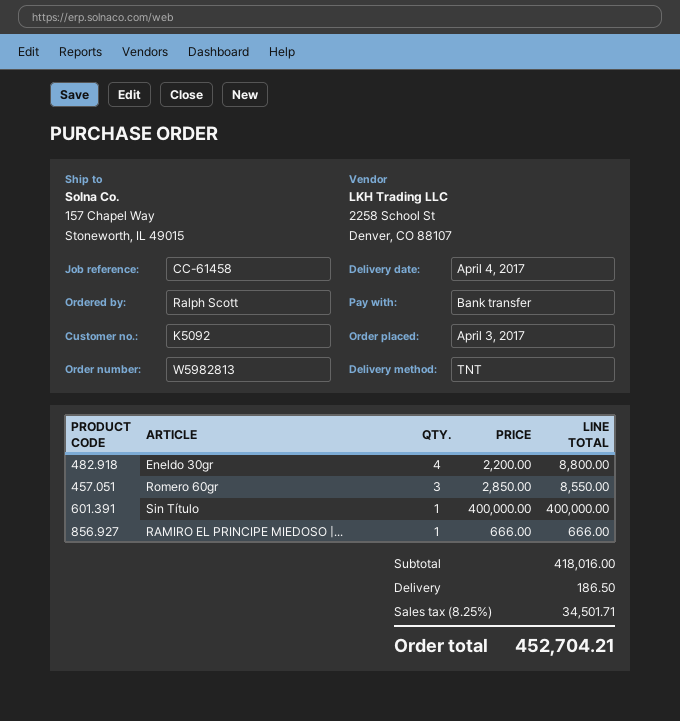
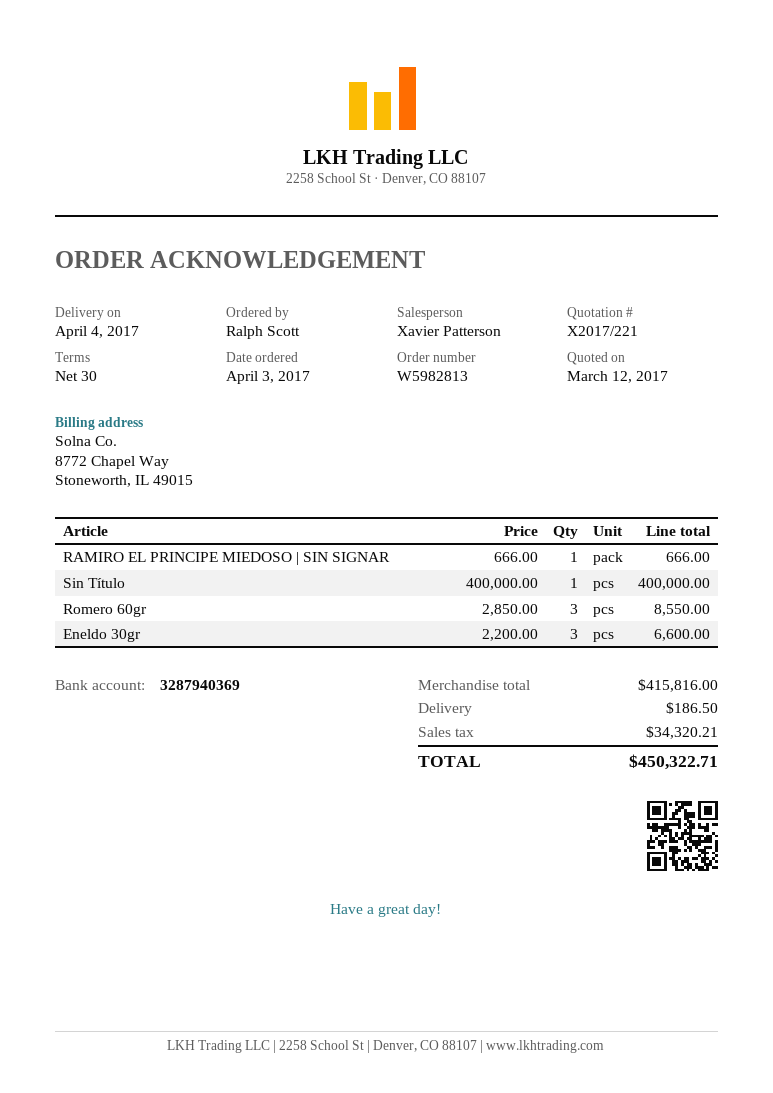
Eneldo 30gr: 4 x 2200.00 = 8800.00 -> 3 x 2200.00 = 6600.00
subtotal: 418016.00 -> 415816.00
tax: 34501.71 -> 34320.21
total: 452704.21 -> 450322.71

